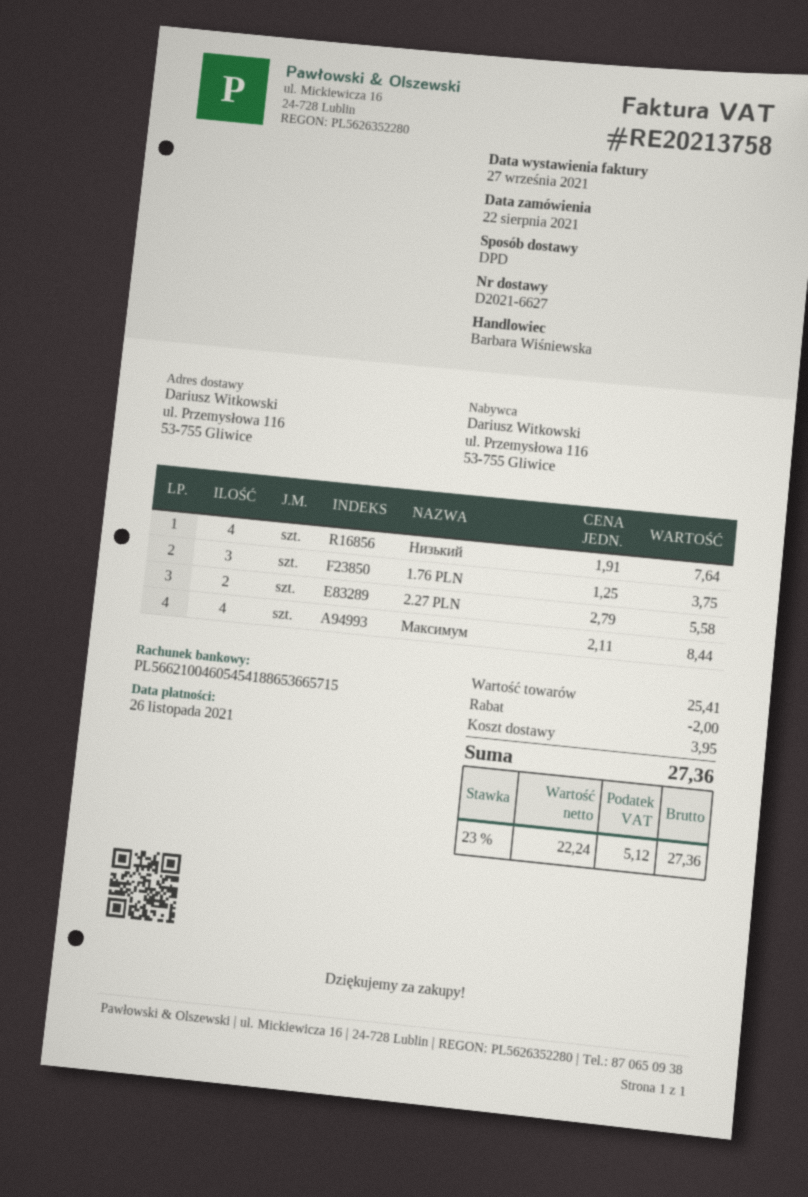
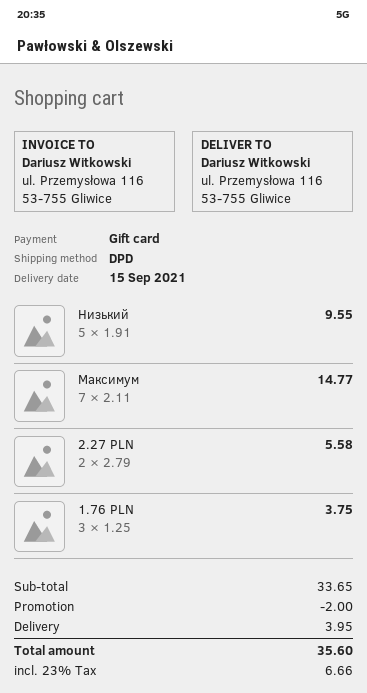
Низький: 4 x 1.91 = 7.64 -> 5 x 1.91 = 9.55
Максимум: 4 x 2.11 = 8.44 -> 7 x 2.11 = 14.77
subtotal: 25.41 -> 33.65
tax: 23% = 5.12 -> 23% = 6.66
total: 27.36 -> 35.60

